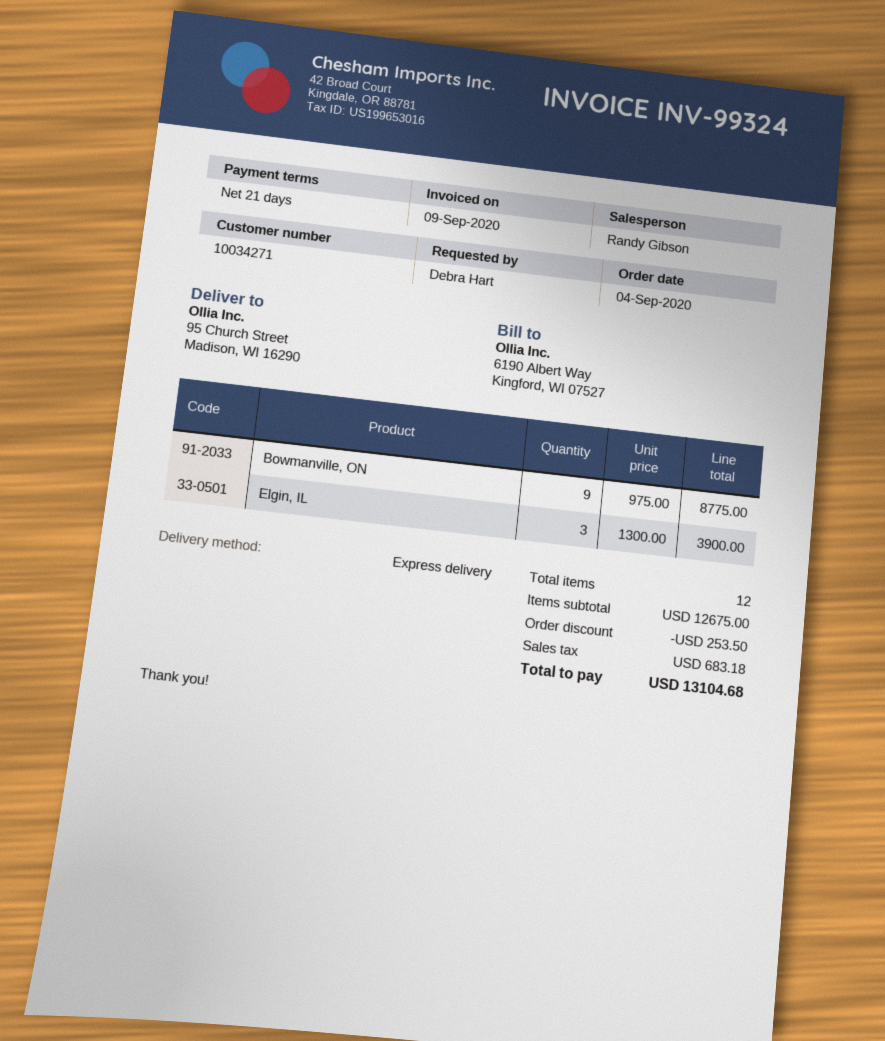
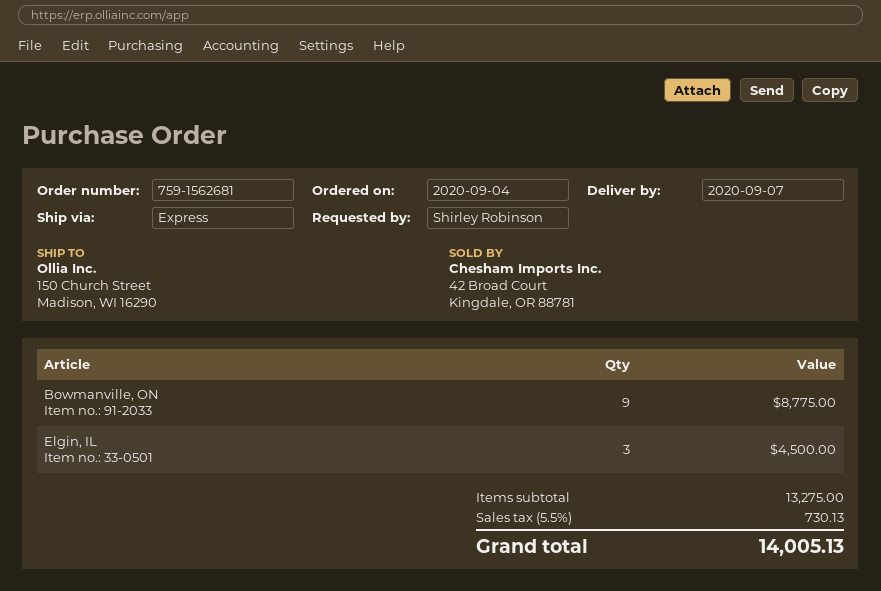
ordered by: Debra Hart -> Shirley Robinson
ship to: 95 Church Street, Madison, WI 16290 -> 150 Church Street, Madison, WI 16290
Elgin, IL: 3 for 3900.00 -> 3 for 4500.00
subtotal: 12675.00 -> 13275.00
discount: 253.50 -> none
tax: 683.18 -> 730.13
total: 13104.68 -> 14005.13

